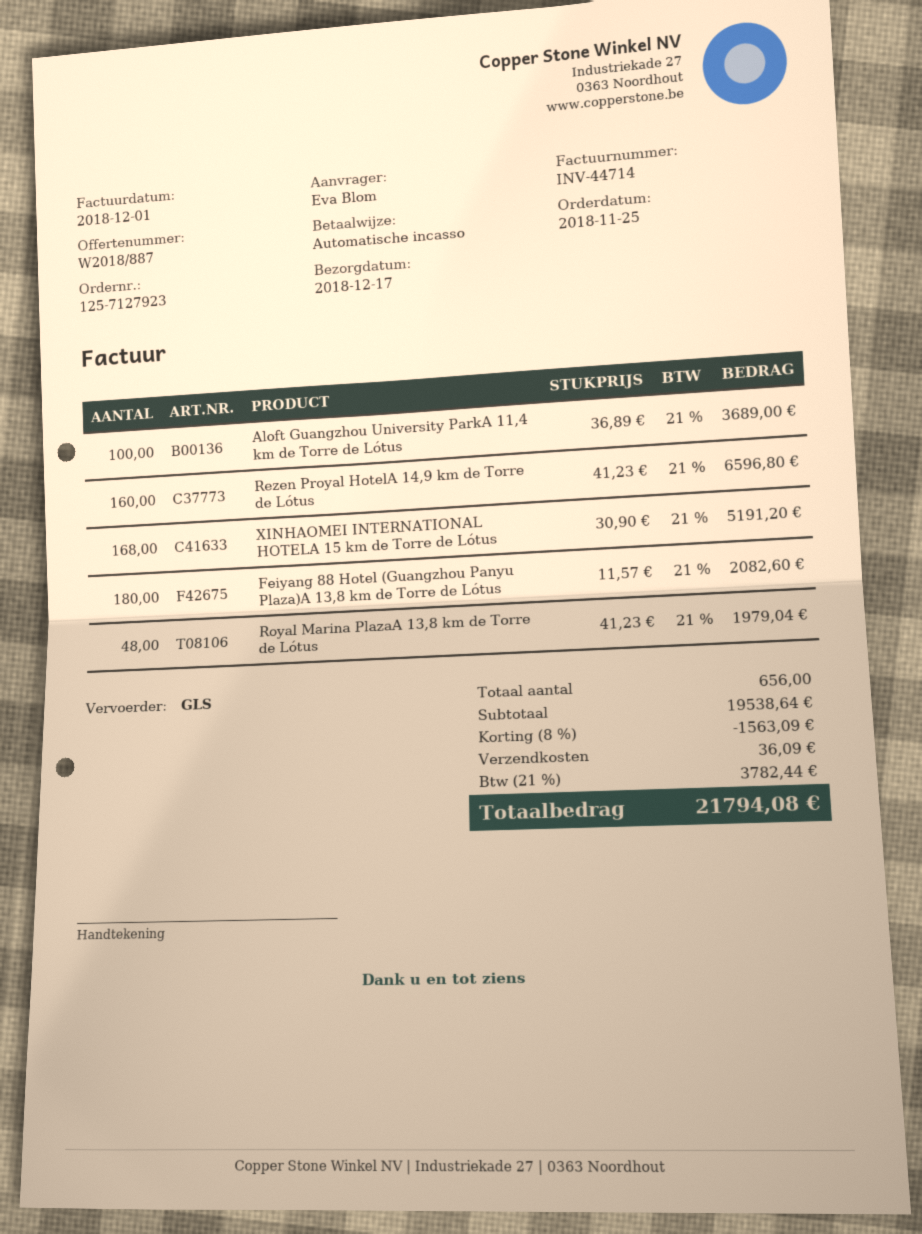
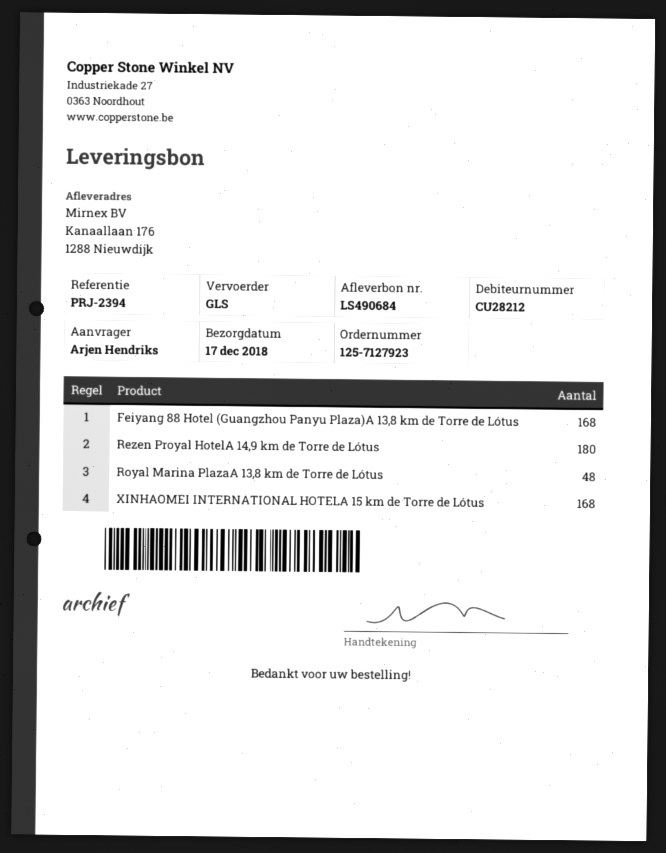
ordered by: Eva Blom -> Arjen Hendriks
Aloft Guangzhou University ParkA 11,4 km de Torre de Lótus: 100 -> none
Rezen Proyal HotelA 14,9 km de Torre de Lótus: 160 -> 180
Feiyang 88 Hotel (Guangzhou Panyu Plaza)A 13,8 km de Torre de Lótus: 180 -> 168

